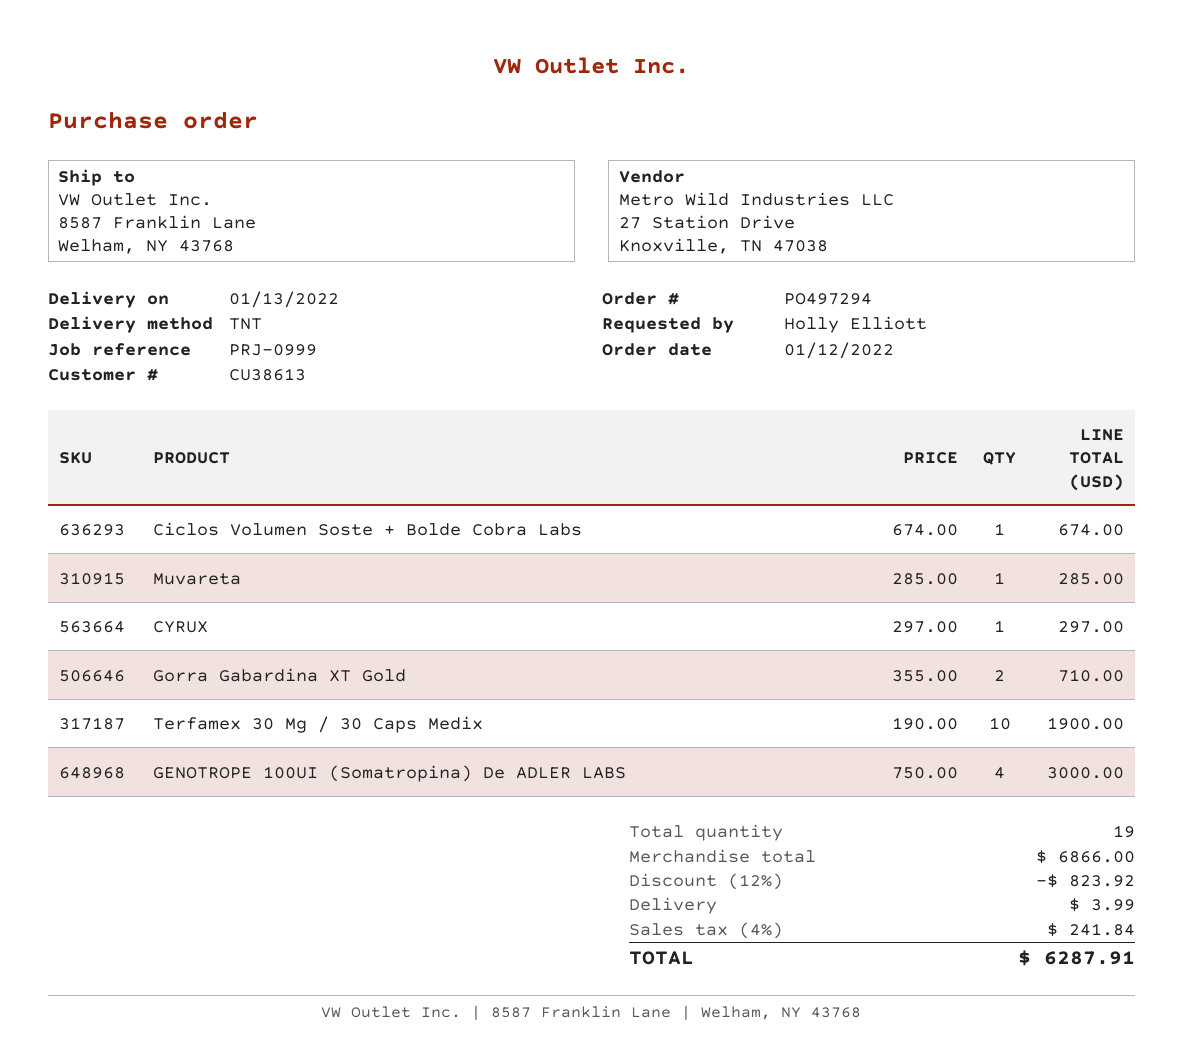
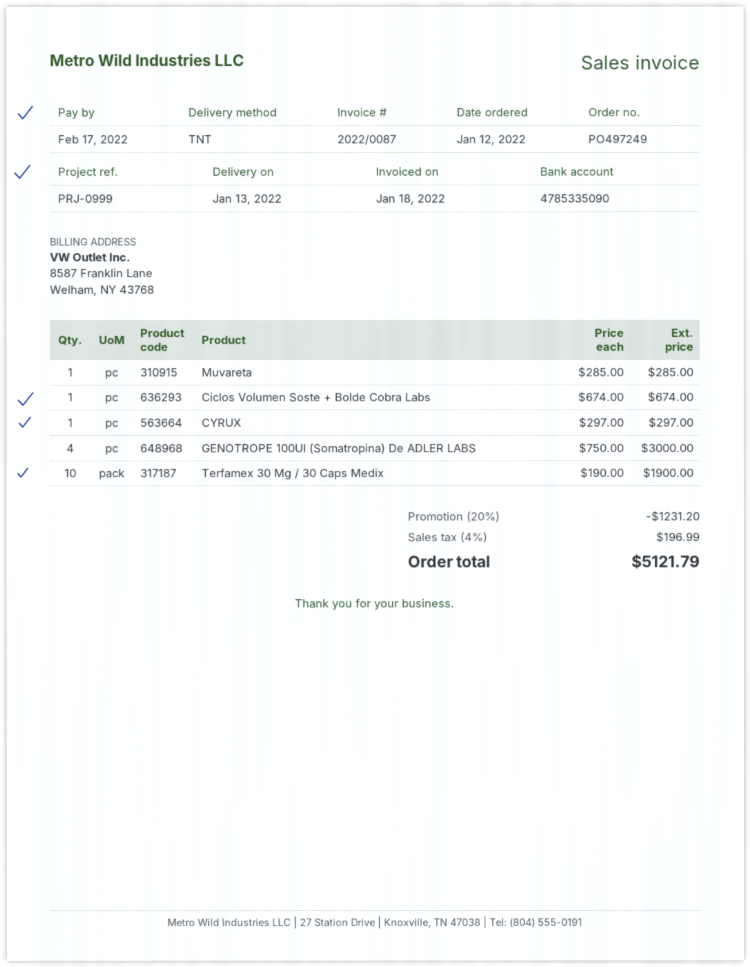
order number: PO497294 -> PO497249
Gorra Gabardina XT Gold: 2 x 355.00 = 710.00 -> none
discount: 12% = 823.92 -> 20% = 1231.20
shipping: 3.99 -> none
tax: 4% = 241.84 -> 4% = 196.99
total: 6287.91 -> 5121.79

